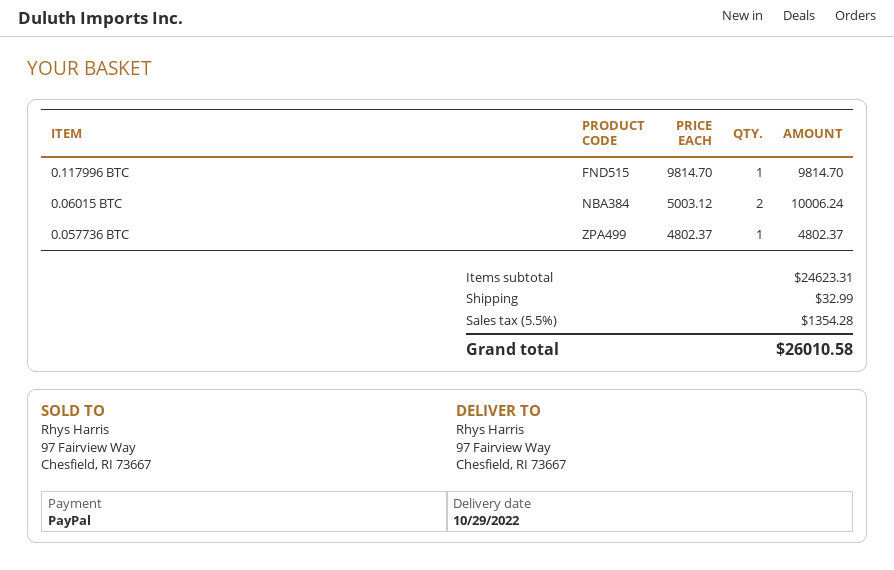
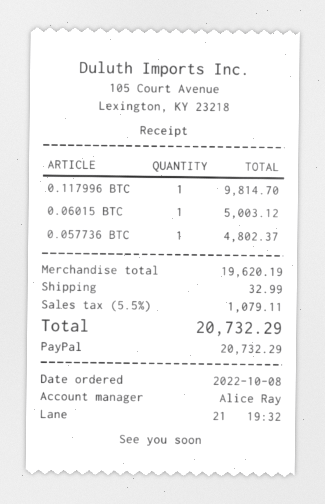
0.06015 BTC: 2 for 10006.24 -> 1 for 5003.12
subtotal: 24623.31 -> 19620.19
tax: 5.5% = 1354.28 -> 5.5% = 1079.11
total: 26010.58 -> 20732.29

